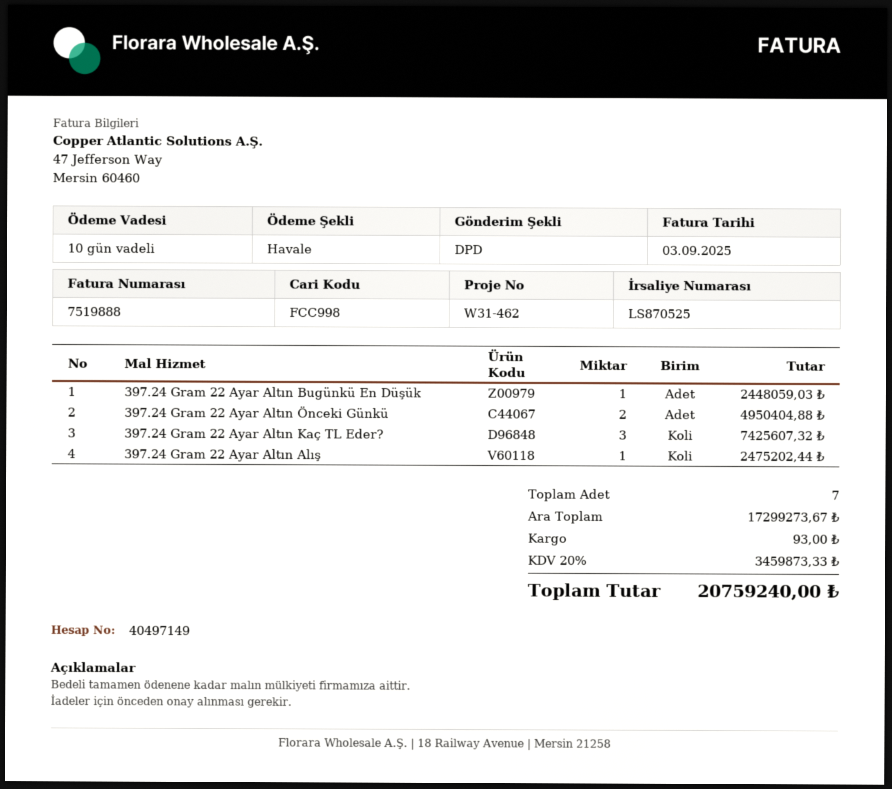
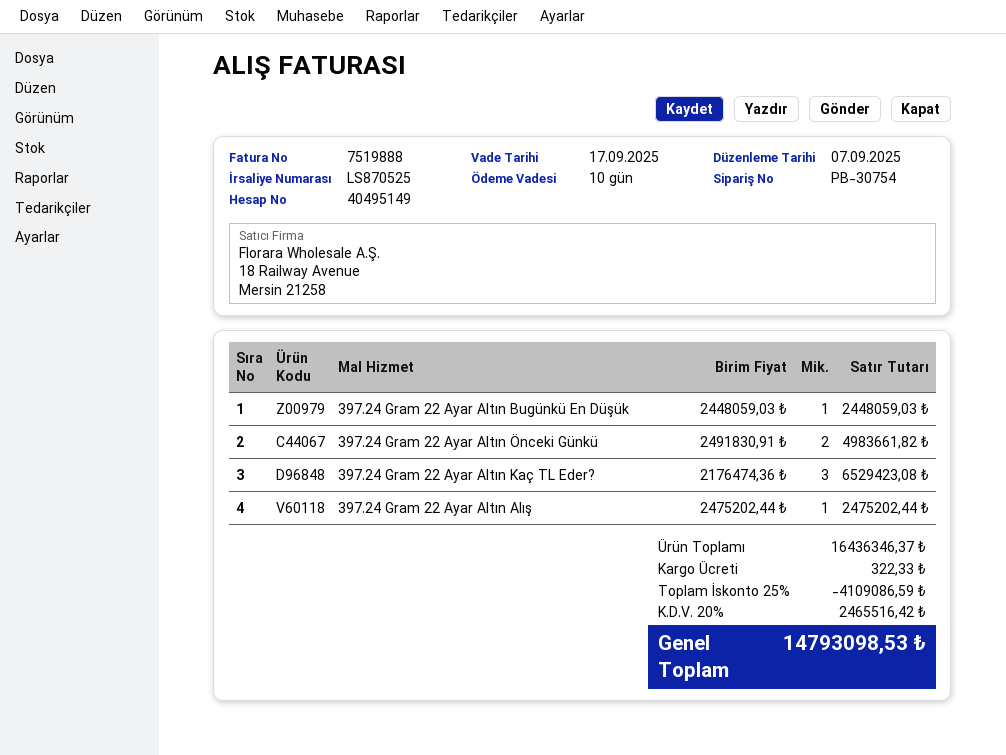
invoice date: 2025-09-03 -> 2025-09-07
bank account: 40497149 -> 40495149
397.24 Gram 22 Ayar Altın Önceki Günkü: 2 for 4950404.88 -> 2 for 4983661.82
397.24 Gram 22 Ayar Altın Kaç TL Eder?: 3 for 7425607.32 -> 3 for 6529423.08
subtotal: 17299273.67 -> 16436346.37
discount: none -> 25% = 4109086.59
shipping: 93.00 -> 322.33
tax: 20% = 3459873.33 -> 20% = 2465516.42
total: 20759240.00 -> 14793098.53

